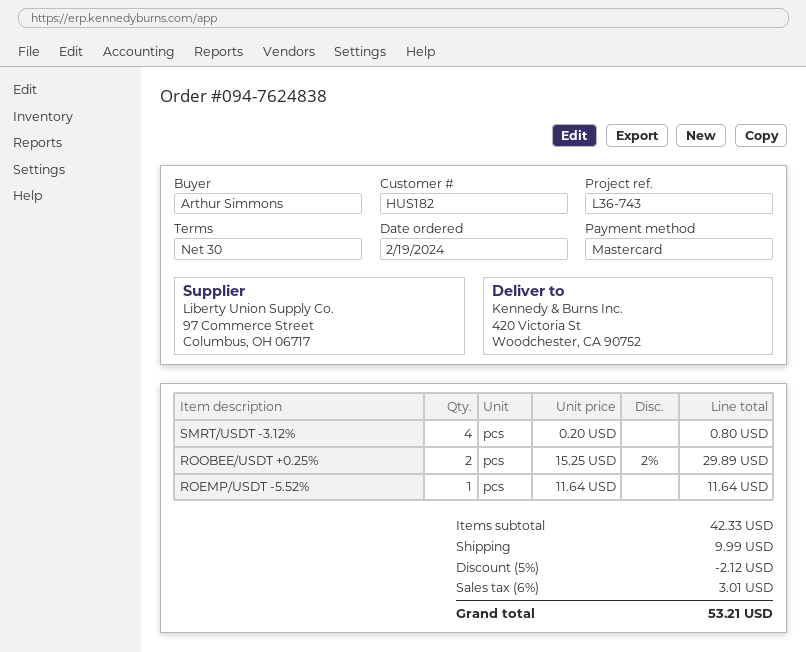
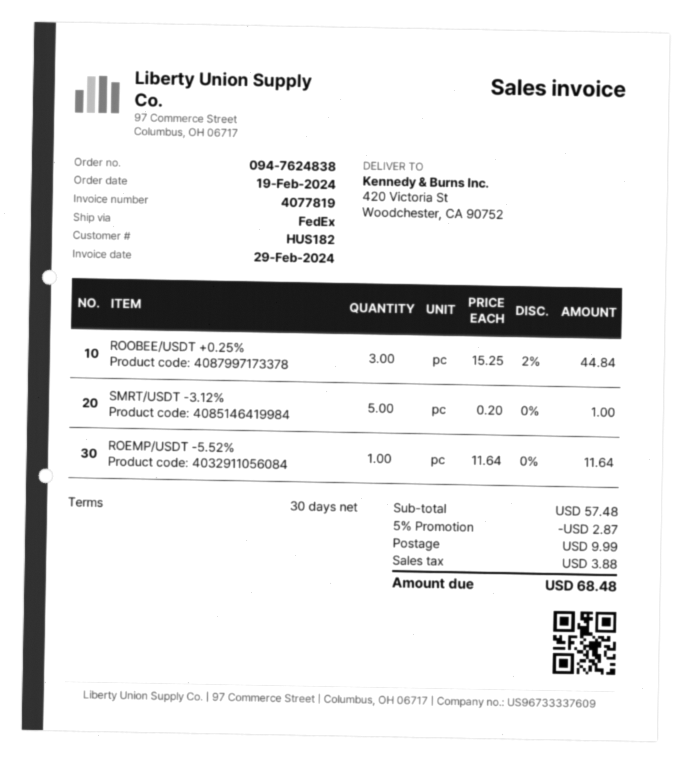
SMRT/USDT -3.12%: 4 x 0.20 = 0.80 -> 5 x 0.20 = 1.00
ROOBEE/USDT +0.25%: 2 x 15.25 - 2% = 29.89 -> 3 x 15.25 - 2% = 44.84
subtotal: 42.33 -> 57.48
discount: 5% = 2.12 -> 5% = 2.87
tax: 3.01 -> 3.88
total: 53.21 -> 68.48

